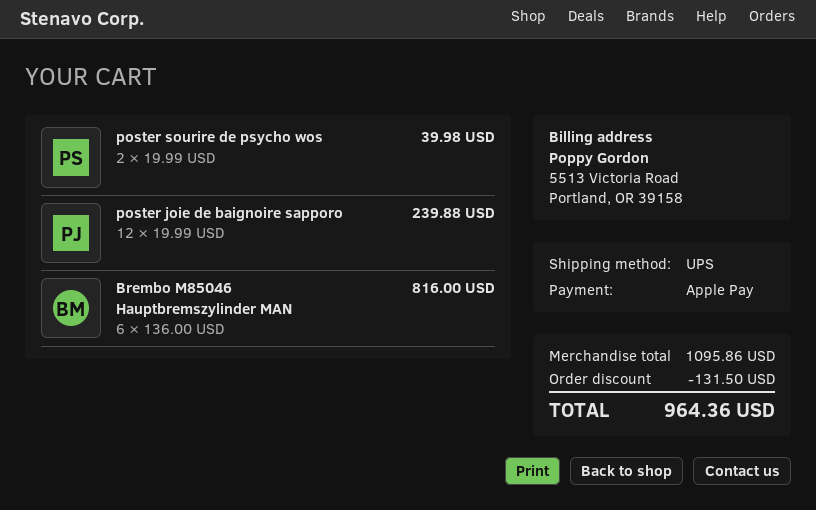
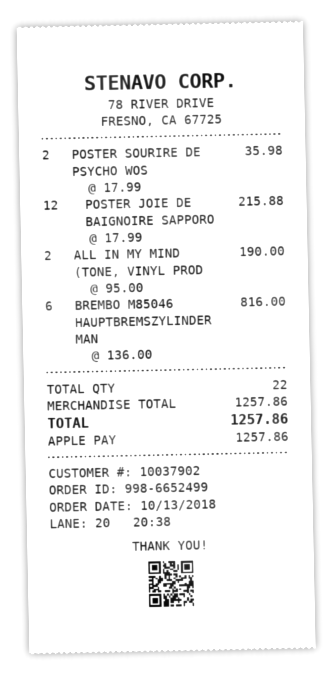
poster sourire de psycho wos: 2 x 19.99 = 39.98 -> 2 x 17.99 = 35.98
poster joie de baignoire sapporo: 12 x 19.99 = 239.88 -> 12 x 17.99 = 215.88
ALL IN MY MIND (TONE, VINYL PROD: none -> 2 x 95.00 = 190.00
subtotal: 1095.86 -> 1257.86
discount: 131.50 -> none
total: 964.36 -> 1257.86

